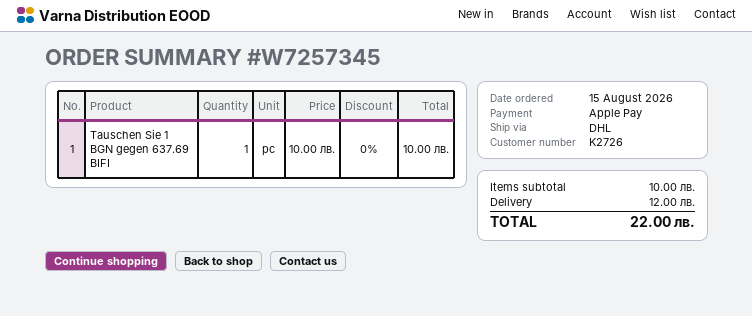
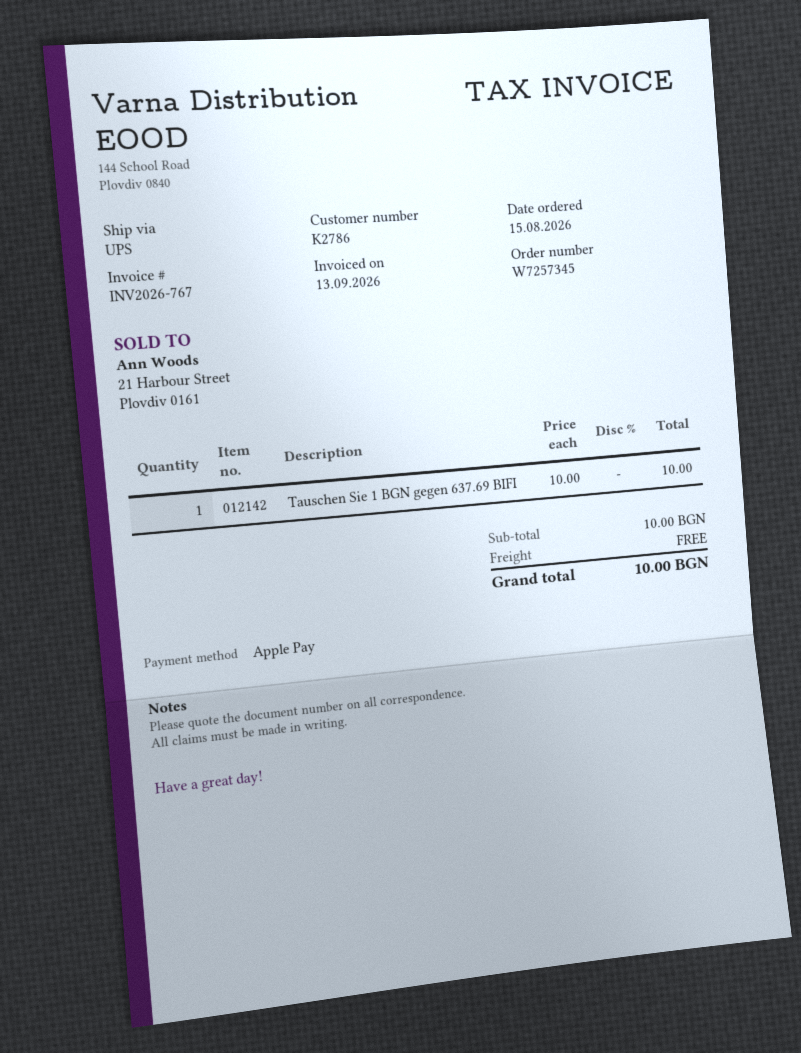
customer number: K2726 -> K2786
shipping method: DHL -> UPS
shipping: 12.00 -> 0.00
total: 22.00 -> 10.00

